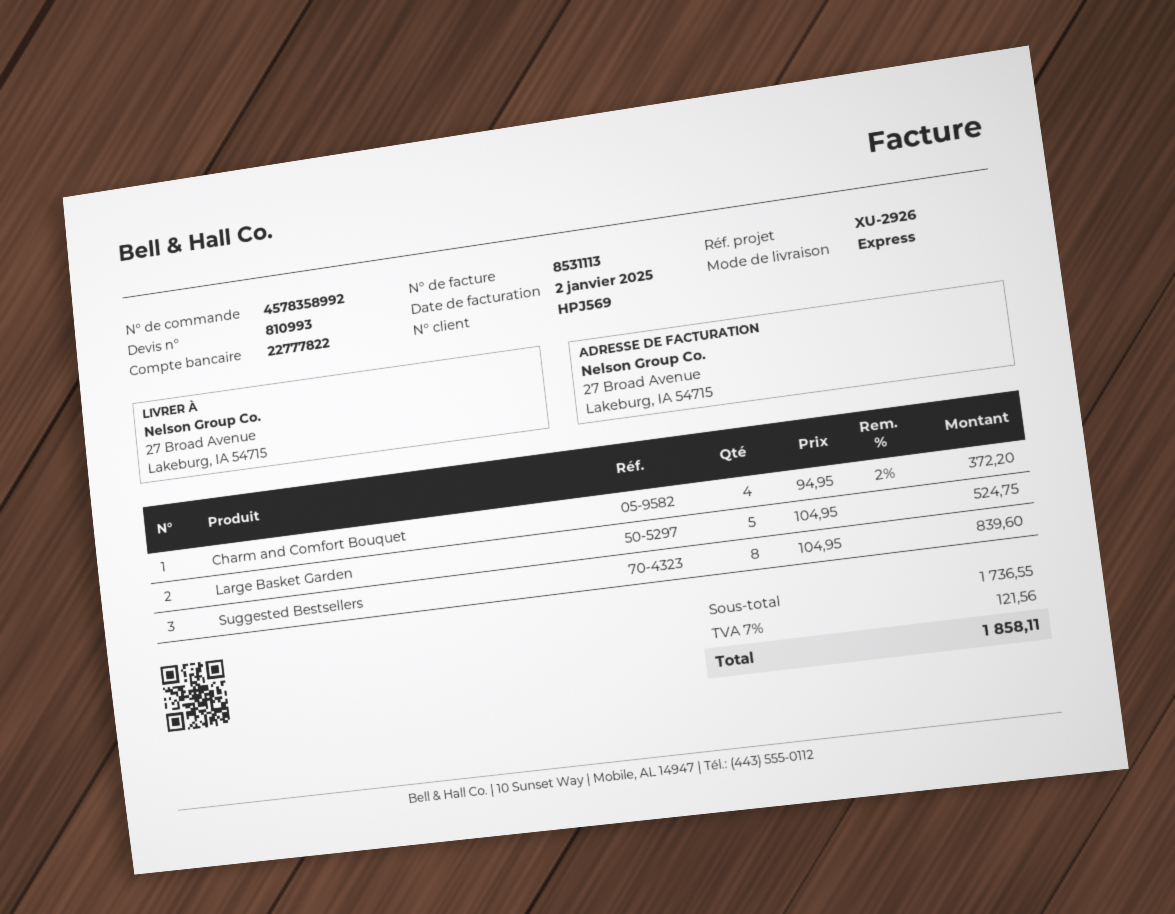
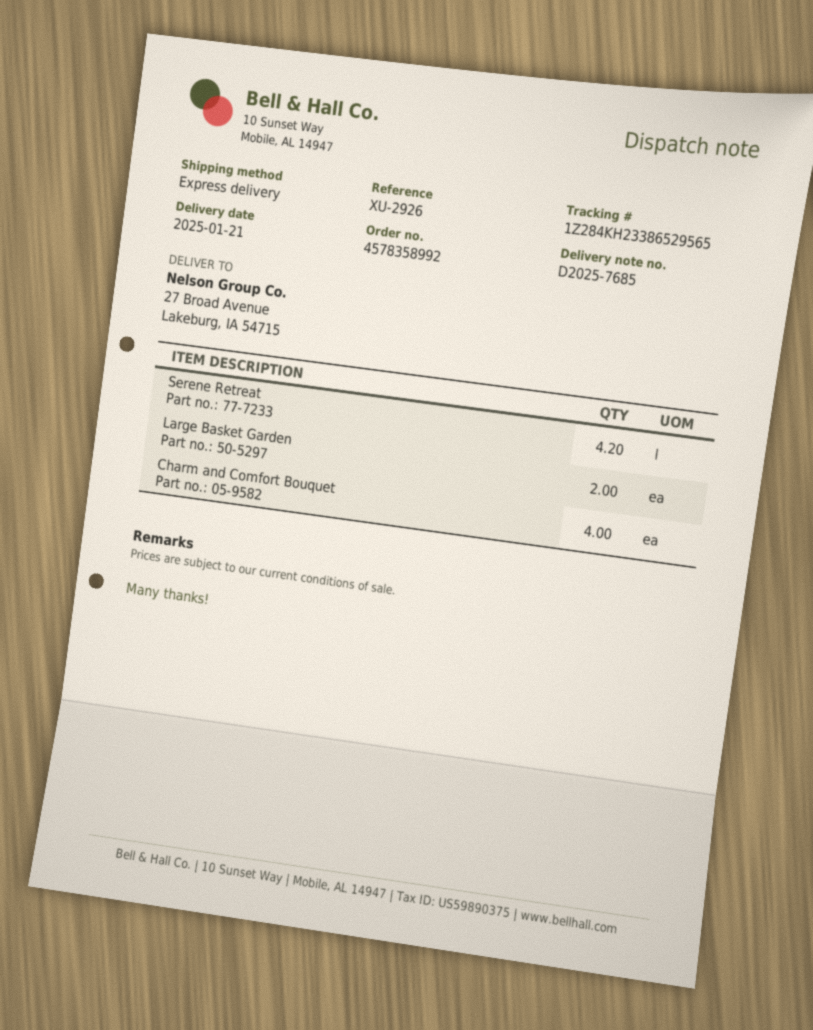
Large Basket Garden: 5 -> 2
Suggested Bestsellers: 8 -> none
Serene Retreat: none -> 4.2

